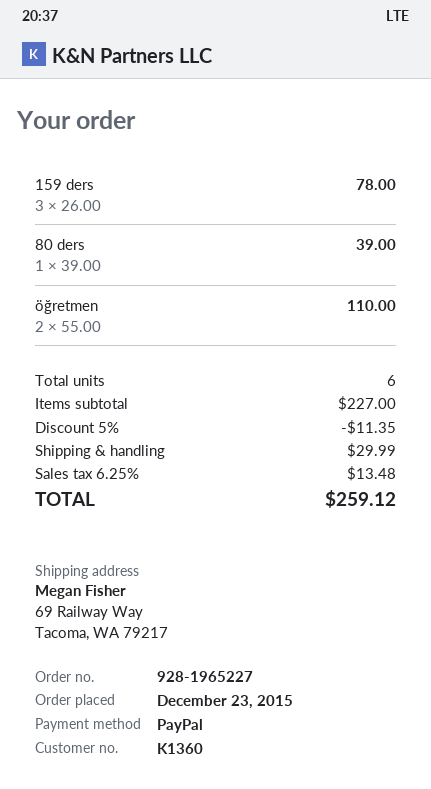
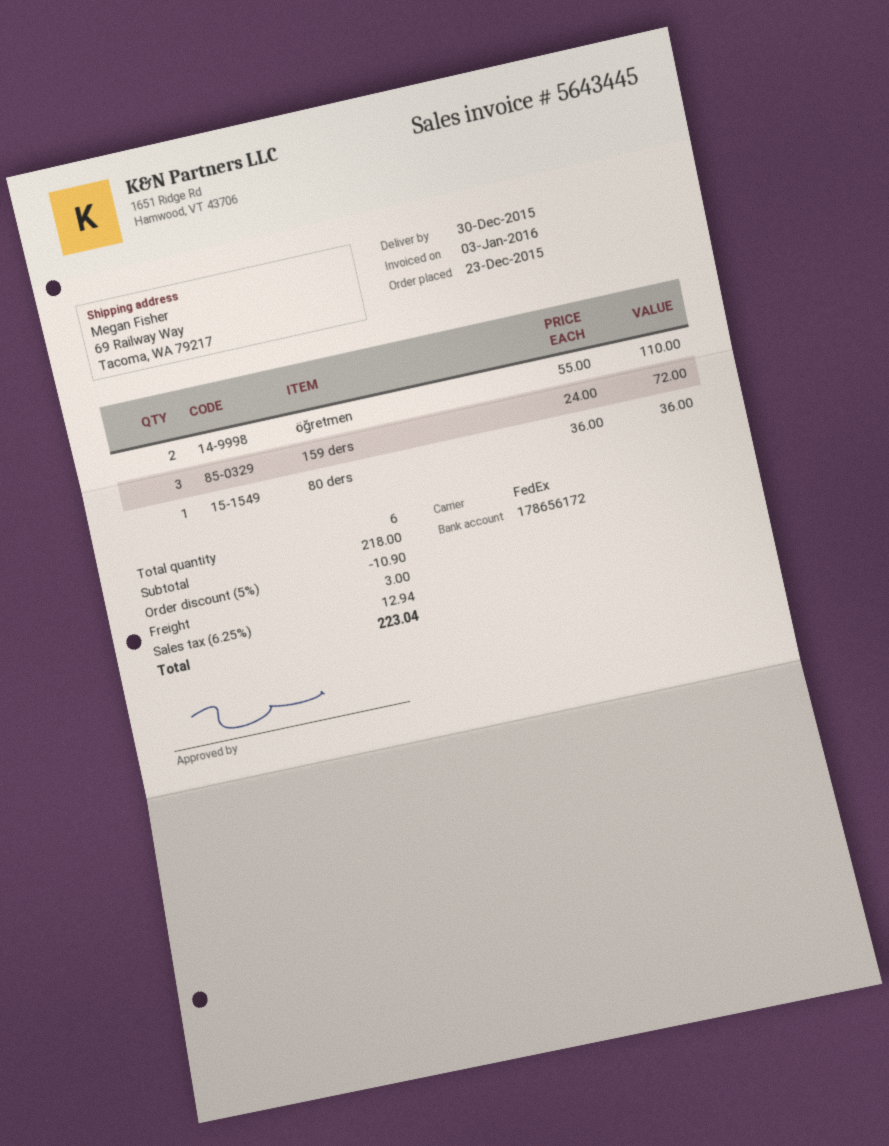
159 ders: 3 x 26.00 = 78.00 -> 3 x 24.00 = 72.00
80 ders: 1 x 39.00 = 39.00 -> 1 x 36.00 = 36.00
subtotal: 227.00 -> 218.00
discount: 5% = 11.35 -> 5% = 10.90
shipping: 29.99 -> 3.00
tax: 6.25% = 13.48 -> 6.25% = 12.94
total: 259.12 -> 223.04

